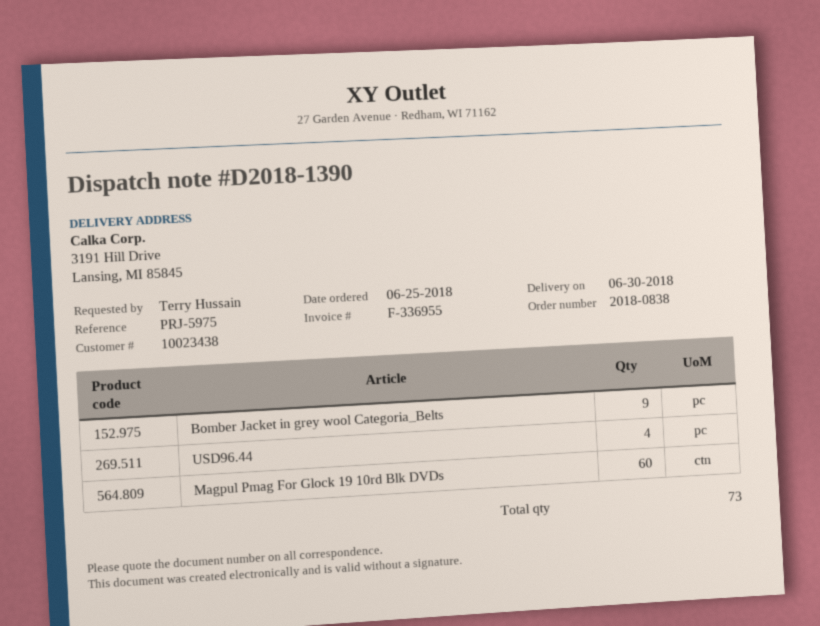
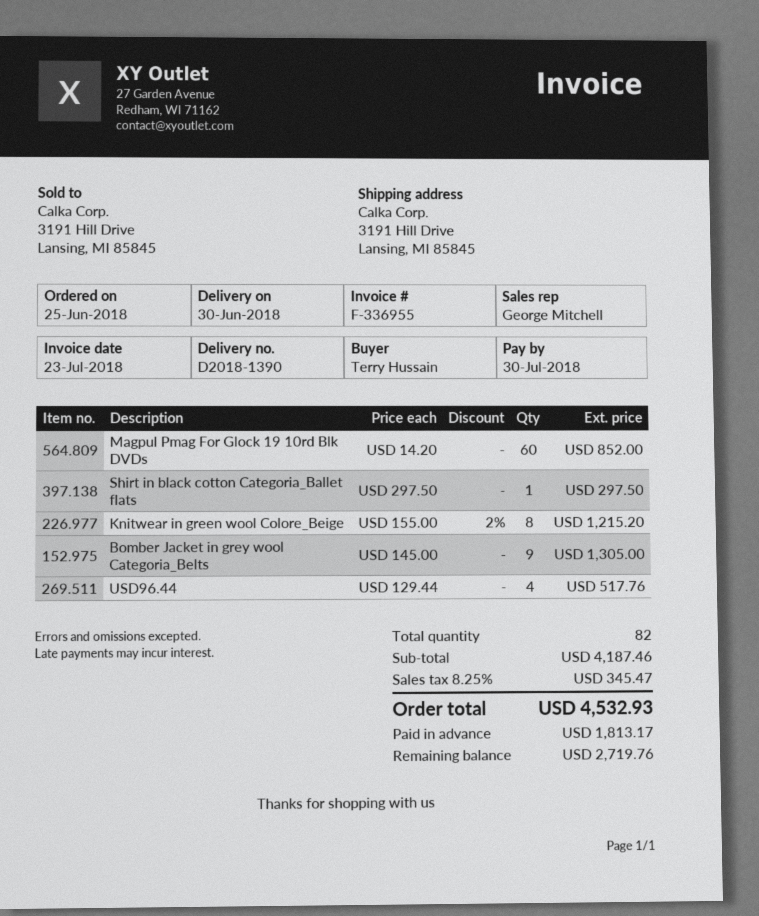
Shirt in black cotton Categoria_Ballet flats: none -> 1
Knitwear in green wool Colore_Beige: none -> 8
total quantity: 73 -> 82

